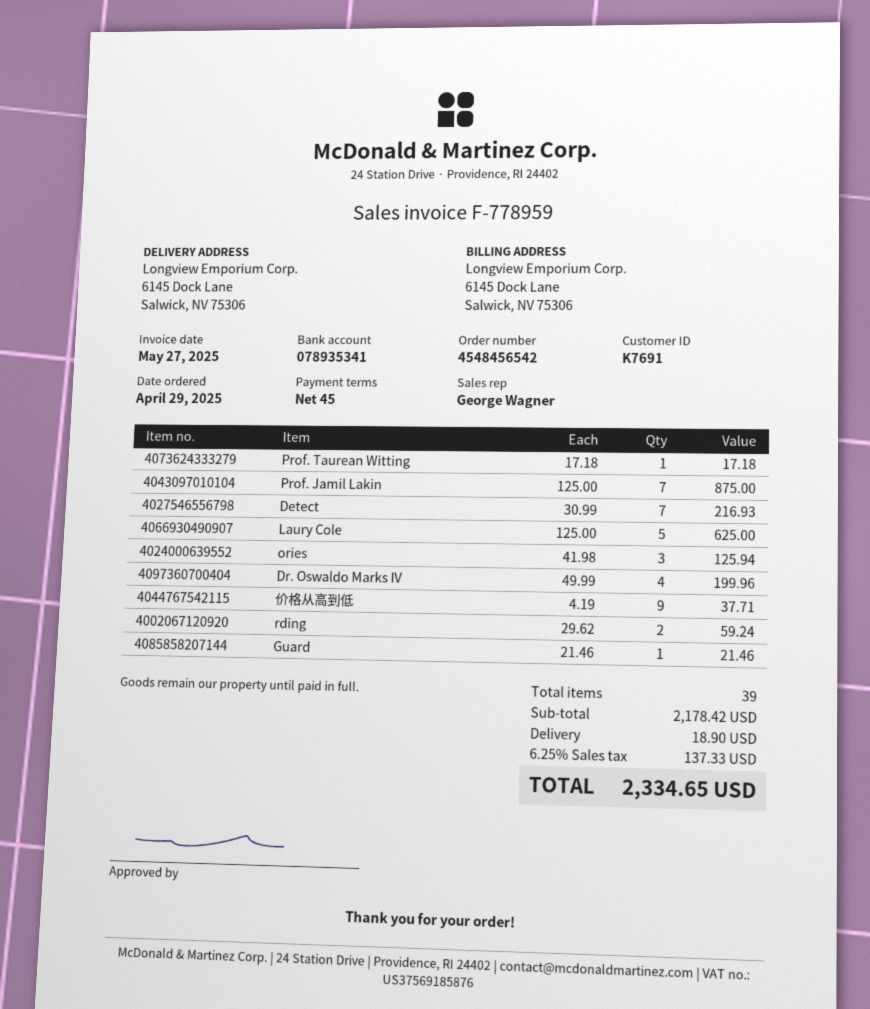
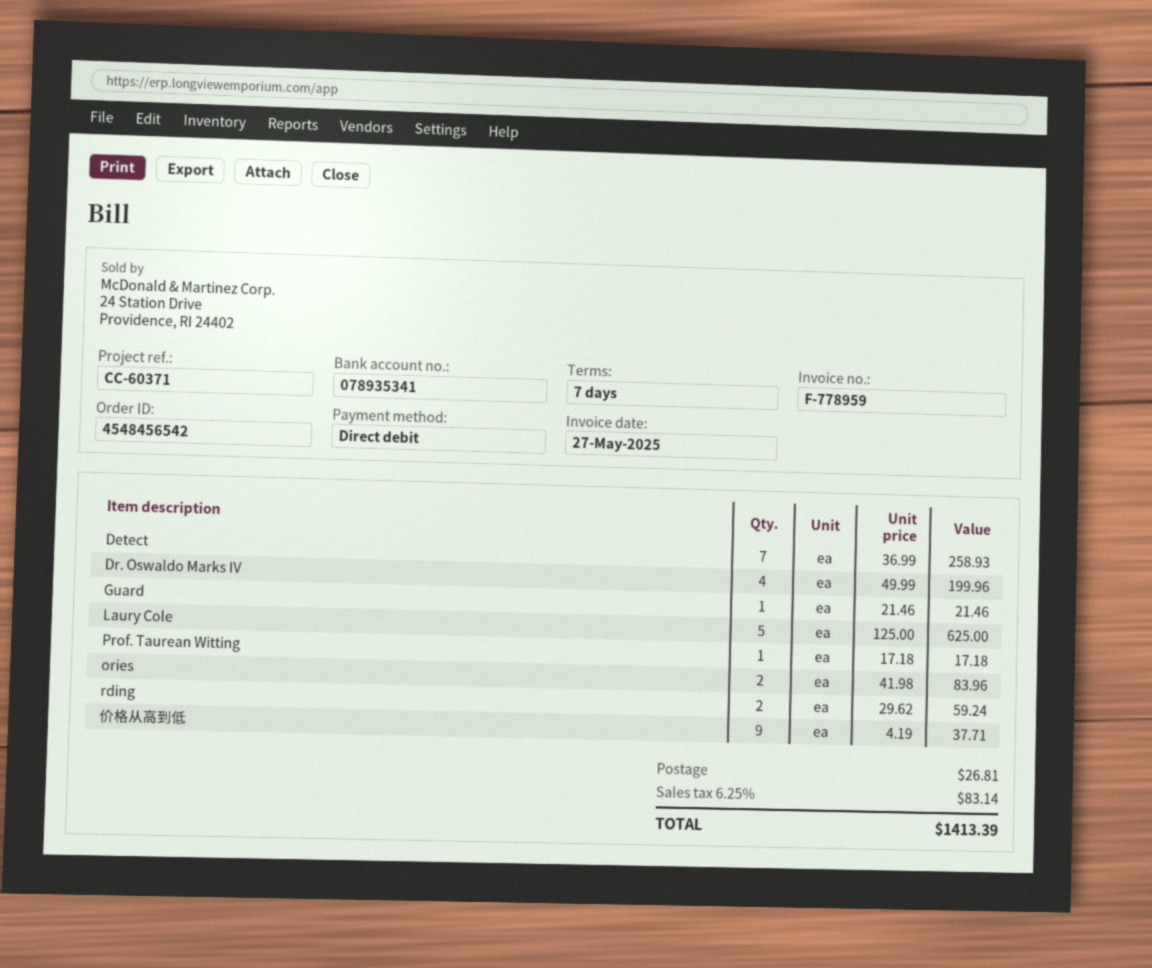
payment terms: 45 days -> 7 days
Prof. Jamil Lakin: 7 x 125.00 = 875.00 -> none
Detect: 7 x 30.99 = 216.93 -> 7 x 36.99 = 258.93
ories: 3 x 41.98 = 125.94 -> 2 x 41.98 = 83.96
shipping: 18.90 -> 26.81
tax: 6.25% = 137.33 -> 6.25% = 83.14
total: 2334.65 -> 1413.39

